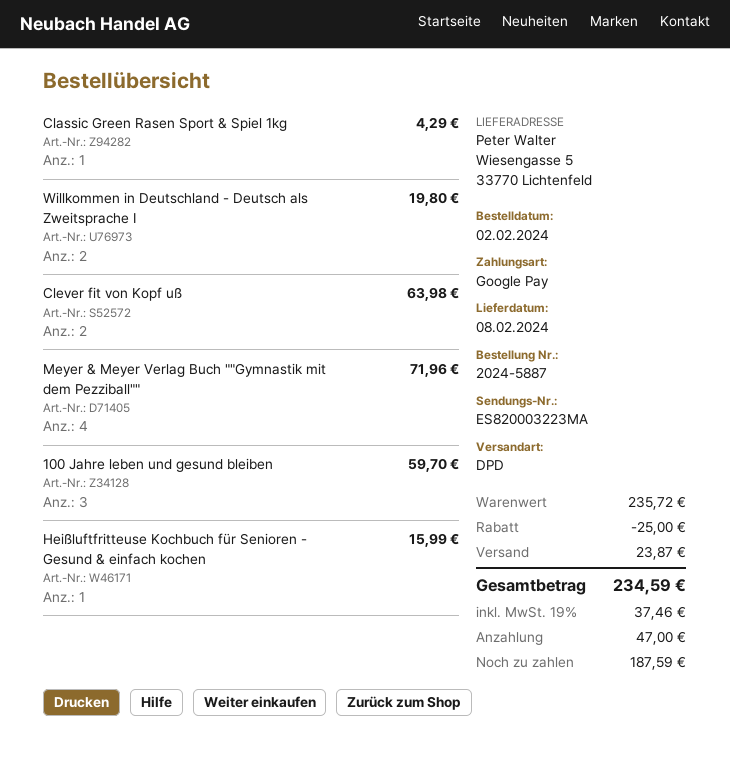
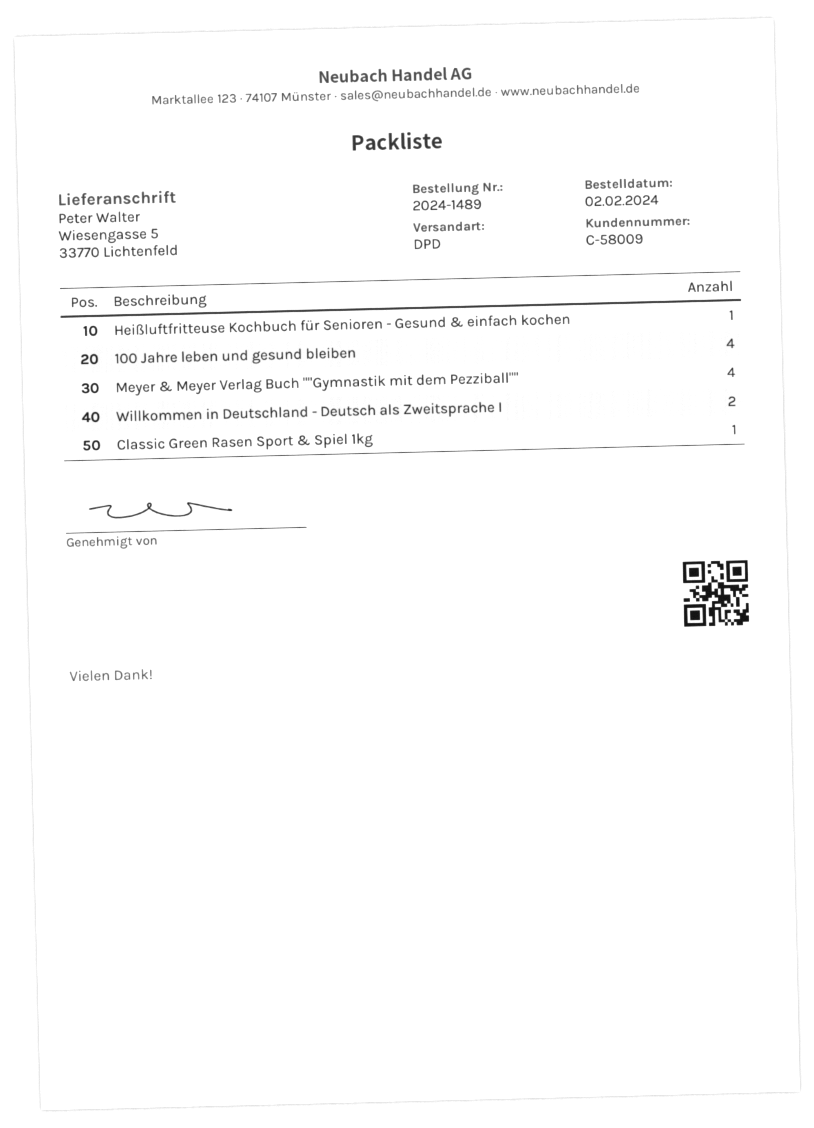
order number: 2024-5887 -> 2024-1489
Clever fit von Kopf uß: 2 -> none
100 Jahre leben und gesund bleiben: 3 -> 4

